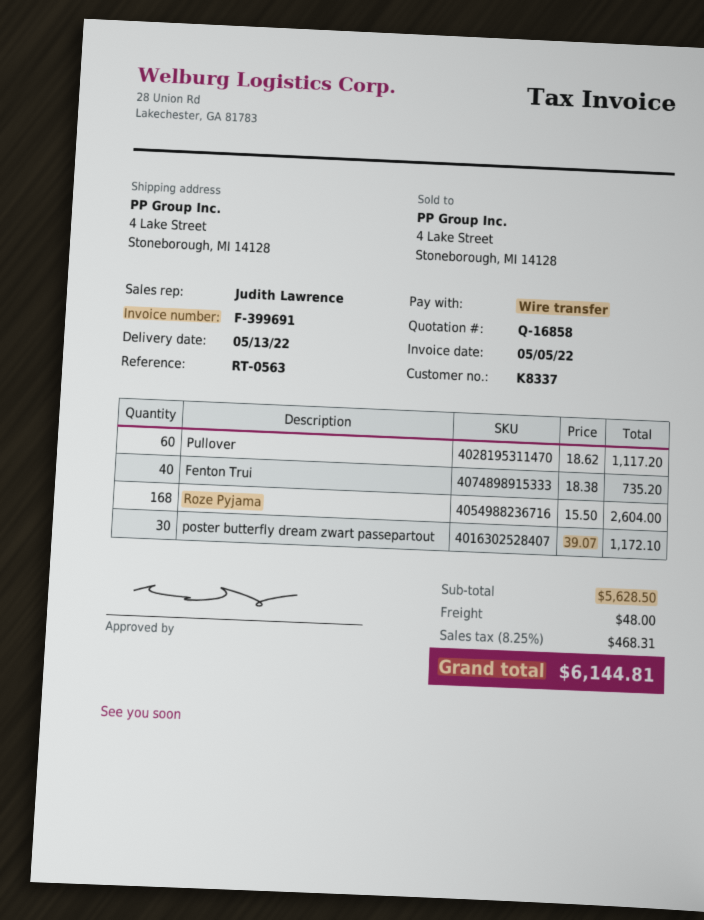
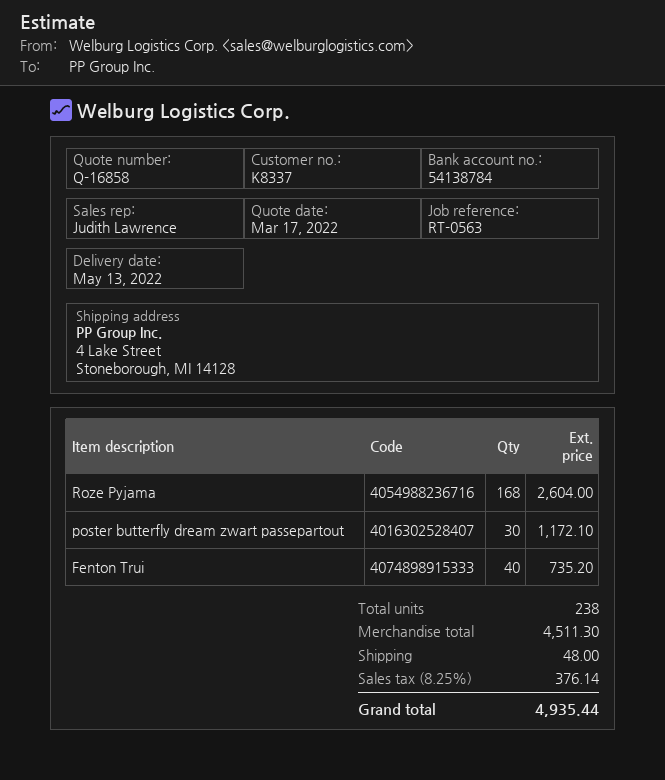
Pullover: 60 for 1117.20 -> none
subtotal: 5628.50 -> 4511.30
tax: 8.25% = 468.31 -> 8.25% = 376.14
total: 6144.81 -> 4935.44

